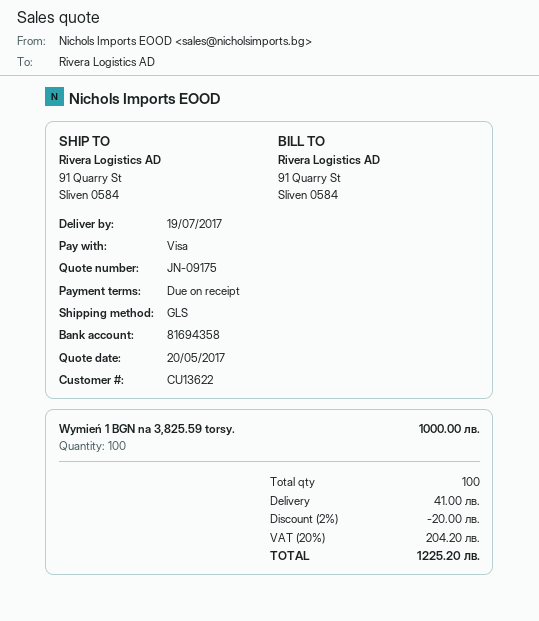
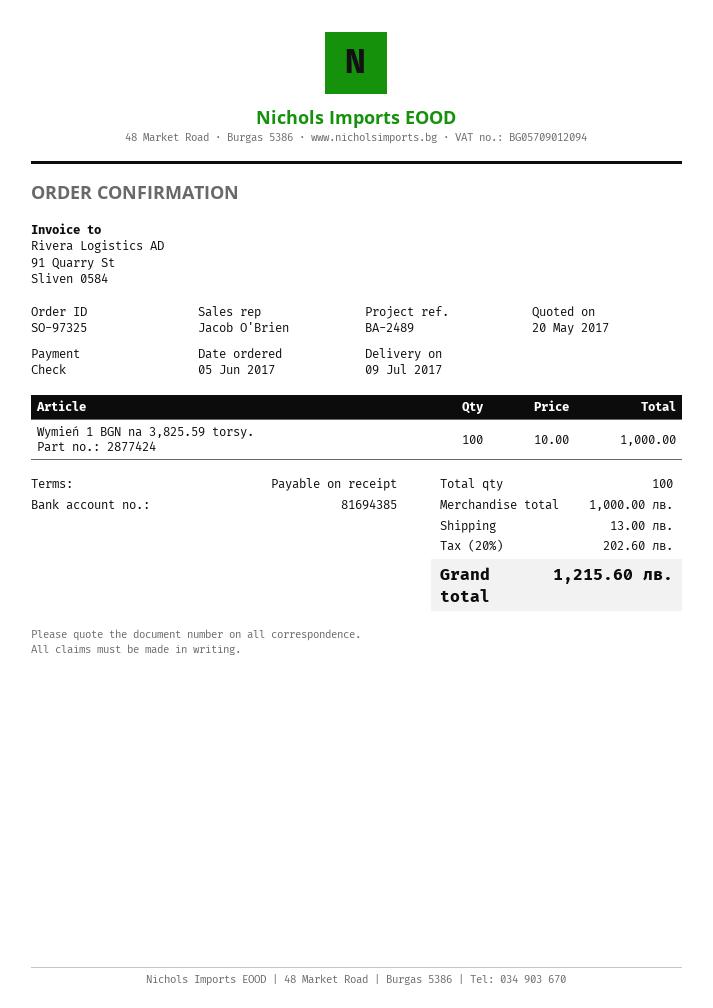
delivery date: 2017-07-19 -> 2017-07-09
payment method: Visa -> cheque
bank account: 81694358 -> 81694385
discount: 2% = 20.00 -> none
shipping: 41.00 -> 13.00
tax: 20% = 204.20 -> 20% = 202.60
total: 1225.20 -> 1215.60

